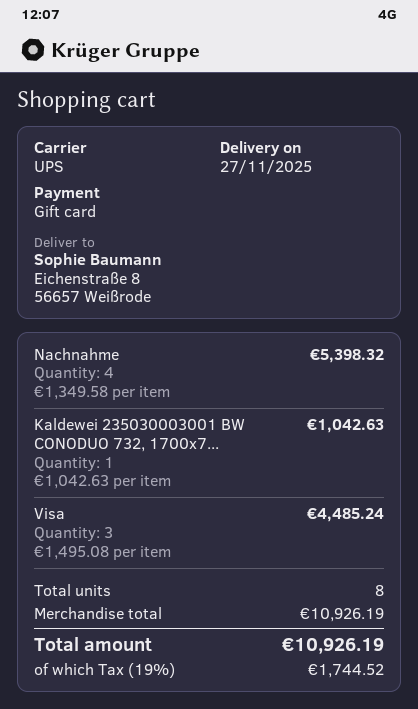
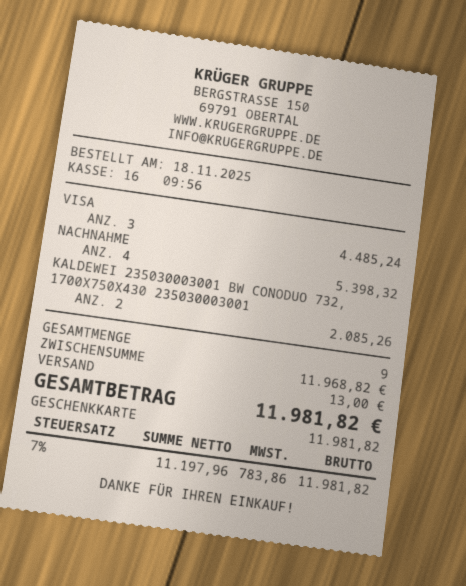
Kaldewei 235030003001 BW CONODUO 732, 1700x7...: 1 for 1042.63 -> 2 for 2085.26
total quantity: 8 -> 9
subtotal: 10926.19 -> 11968.82
shipping: none -> 13.00
tax: 19% = 1744.52 -> 7% = 783.86
total: 10926.19 -> 11981.82

